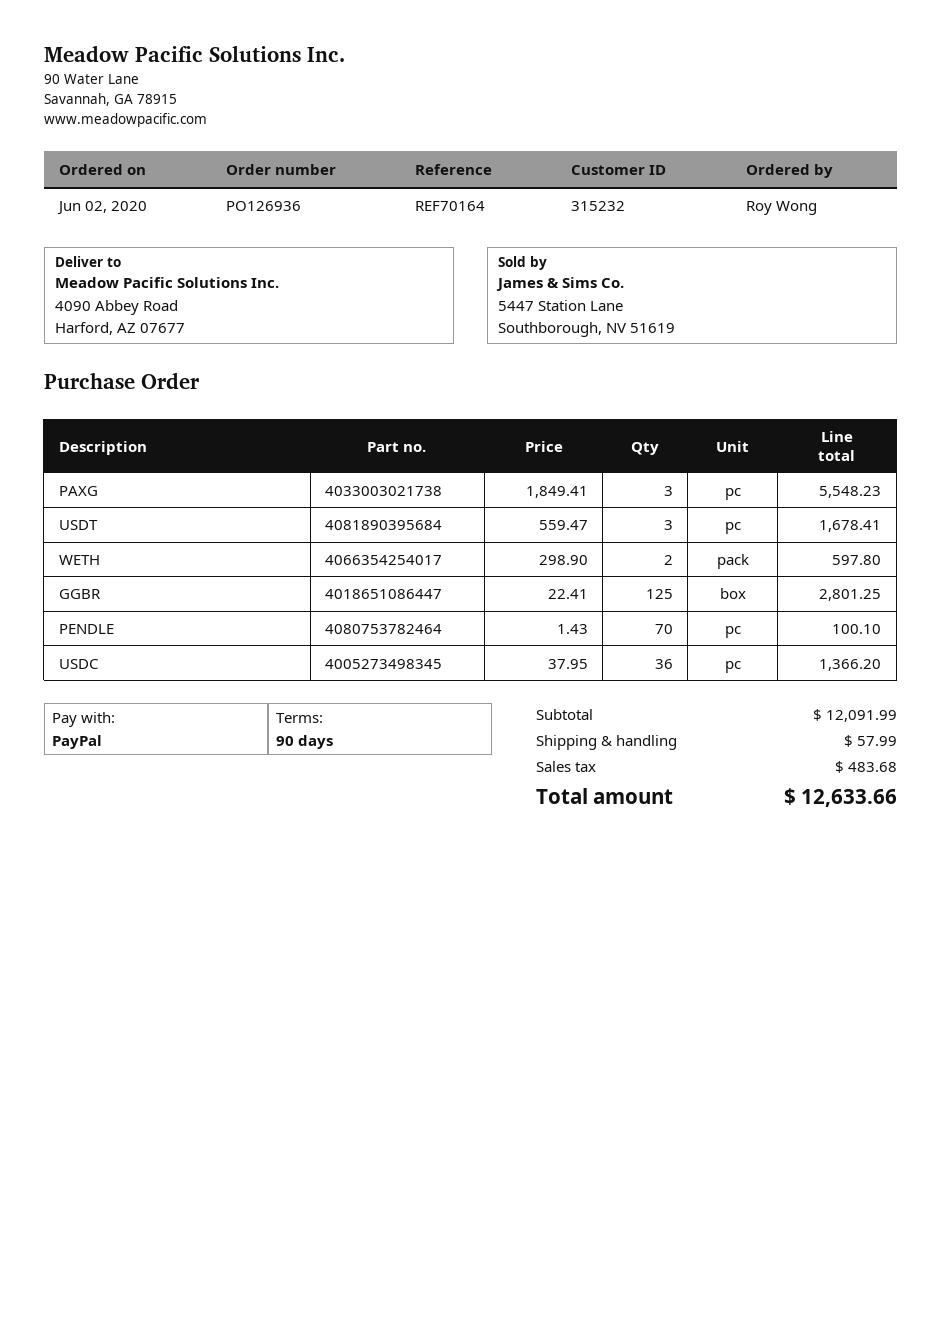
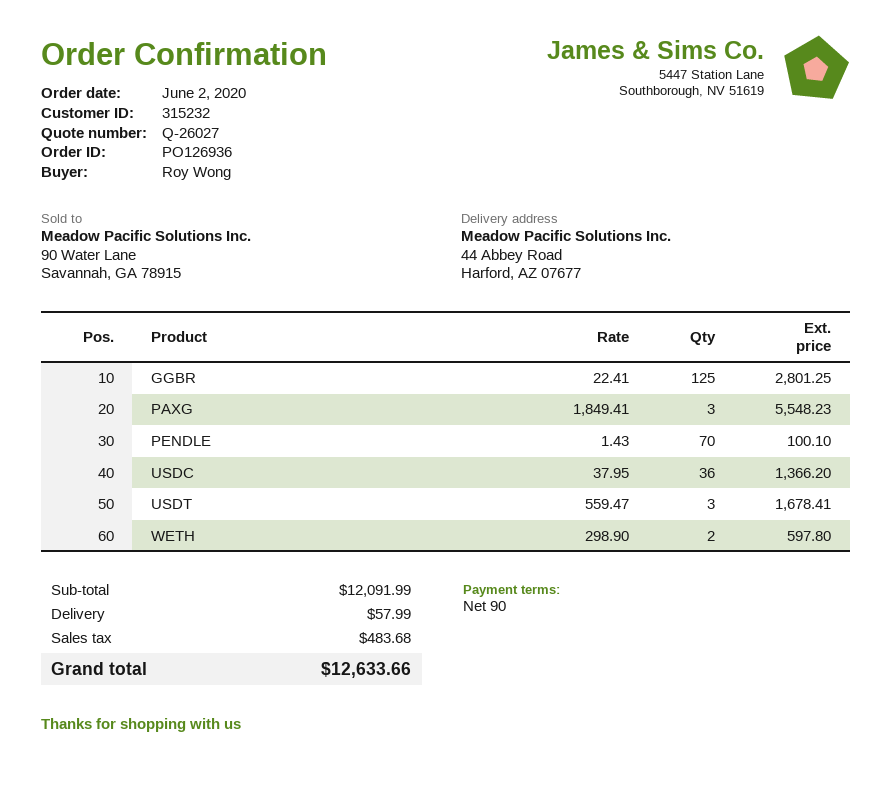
ship to: 4090 Abbey Road, Harford, AZ 07677 -> 44 Abbey Road, Harford, AZ 07677

